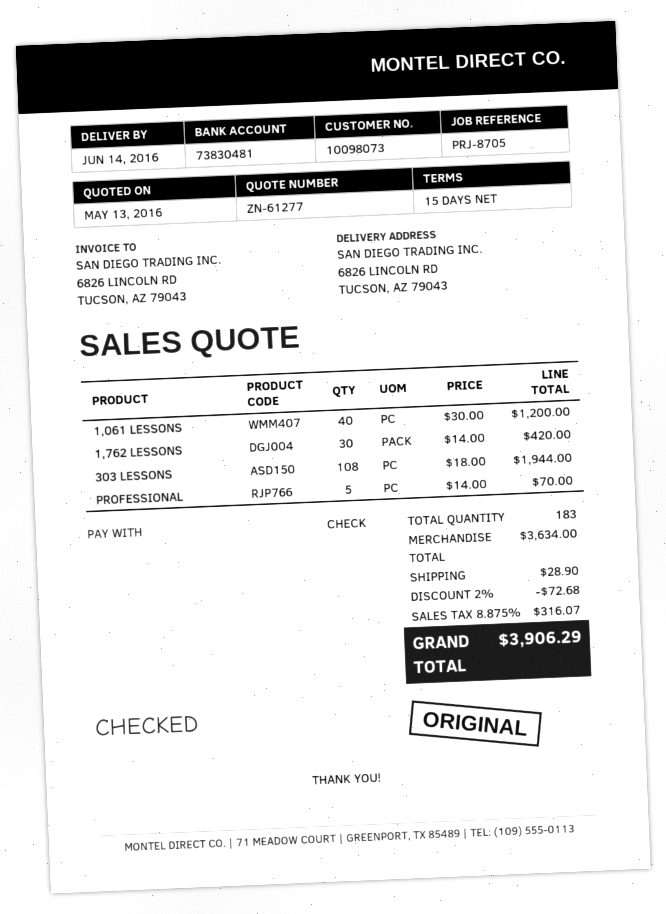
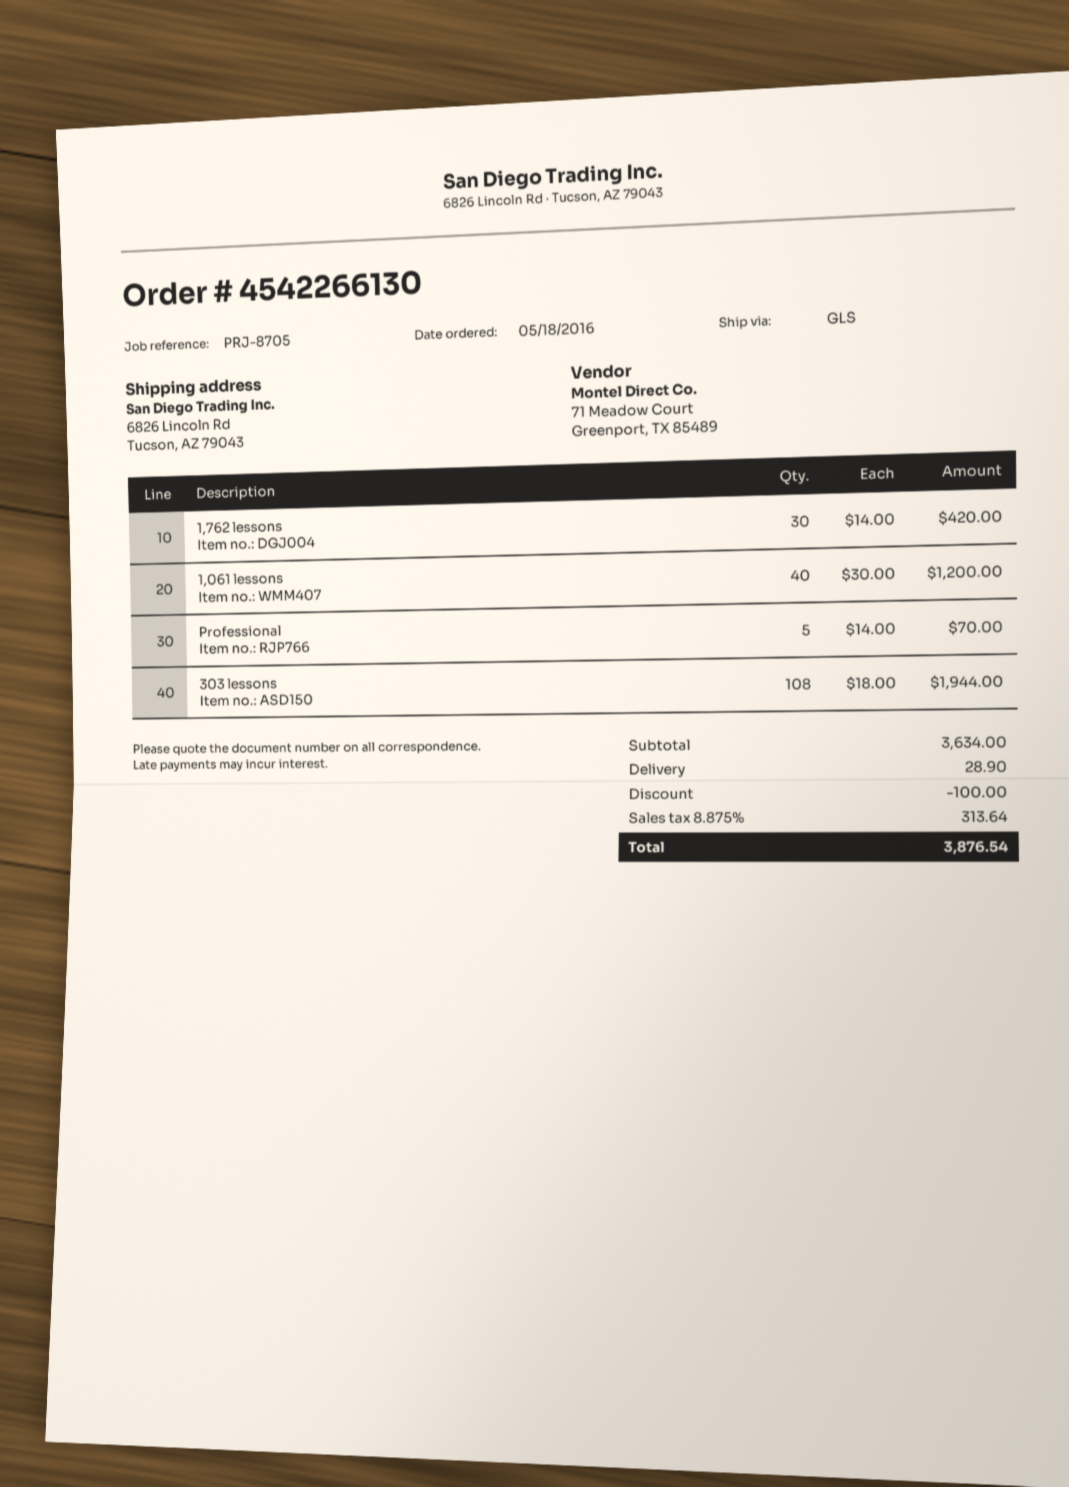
discount: 72.68 -> 100.00
tax: 8.875% = 316.07 -> 8.875% = 313.64
total: 3906.29 -> 3876.54

